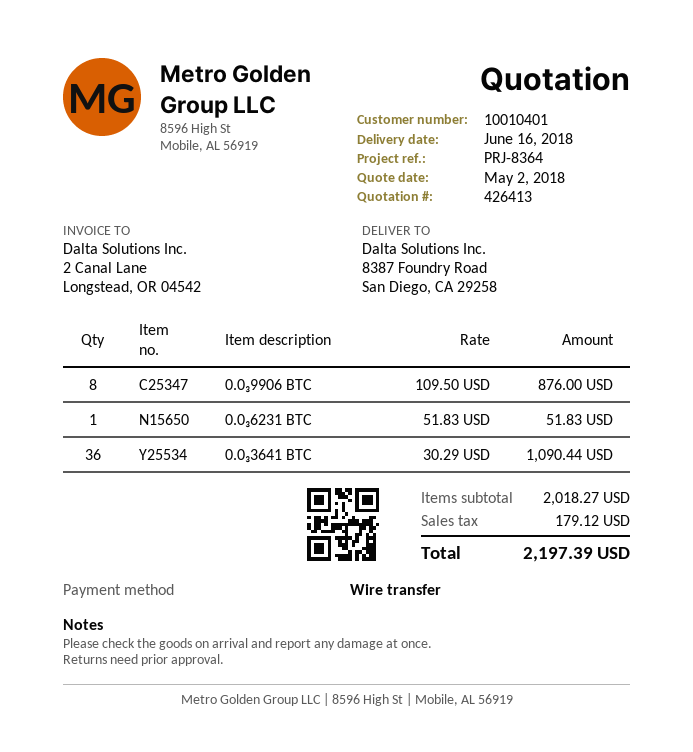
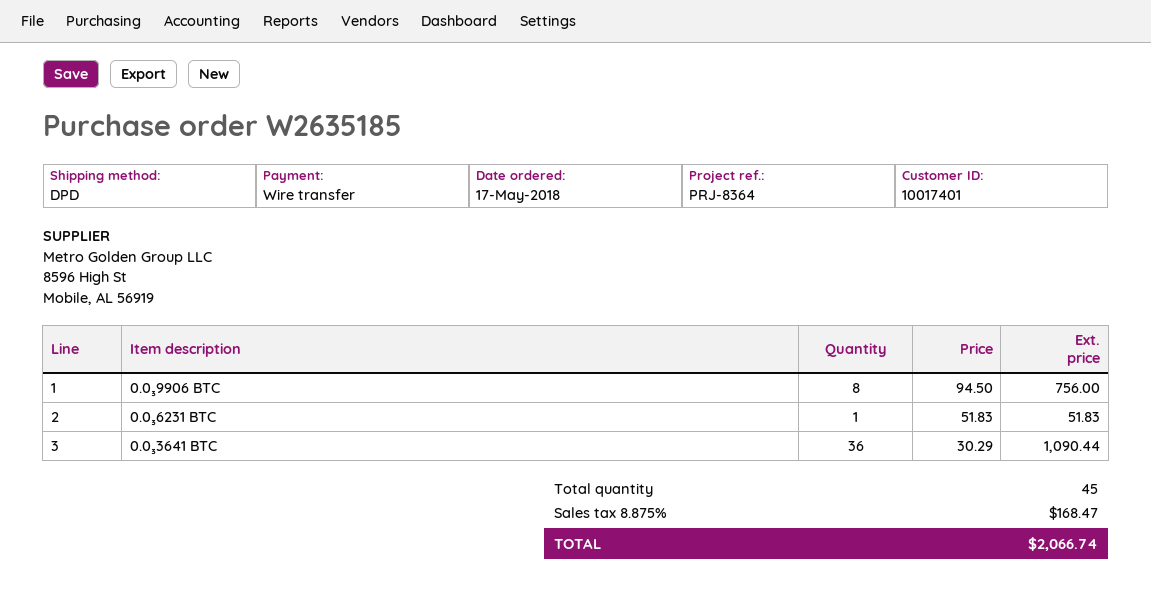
customer number: 10010401 -> 10017401
0.0₃9906 BTC: 8 x 109.50 = 876.00 -> 8 x 94.50 = 756.00
tax: 179.12 -> 168.47
total: 2197.39 -> 2066.74

